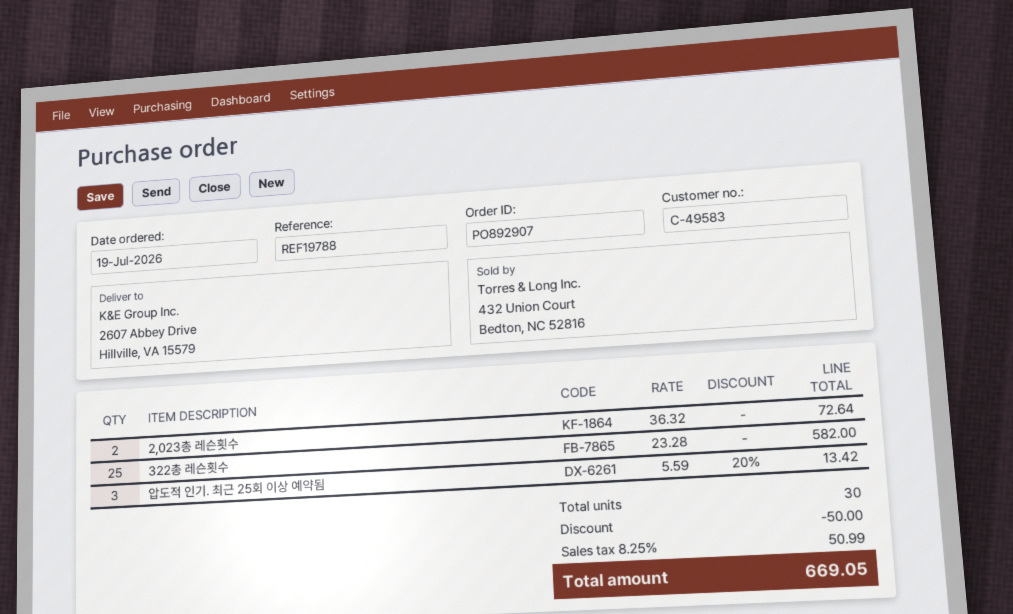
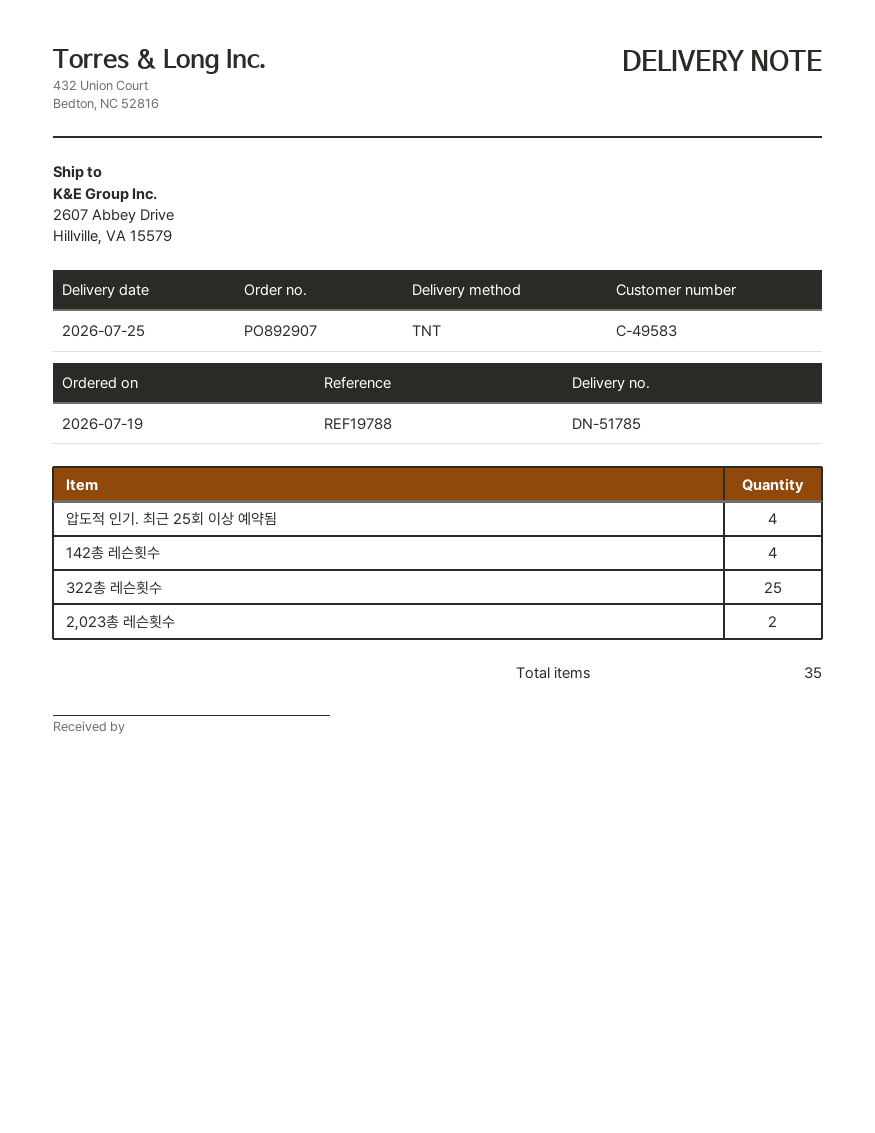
압도적 인기. 최근 25회 이상 예약됨: 3 -> 4
142총 레슨횟수: none -> 4
total quantity: 30 -> 35

